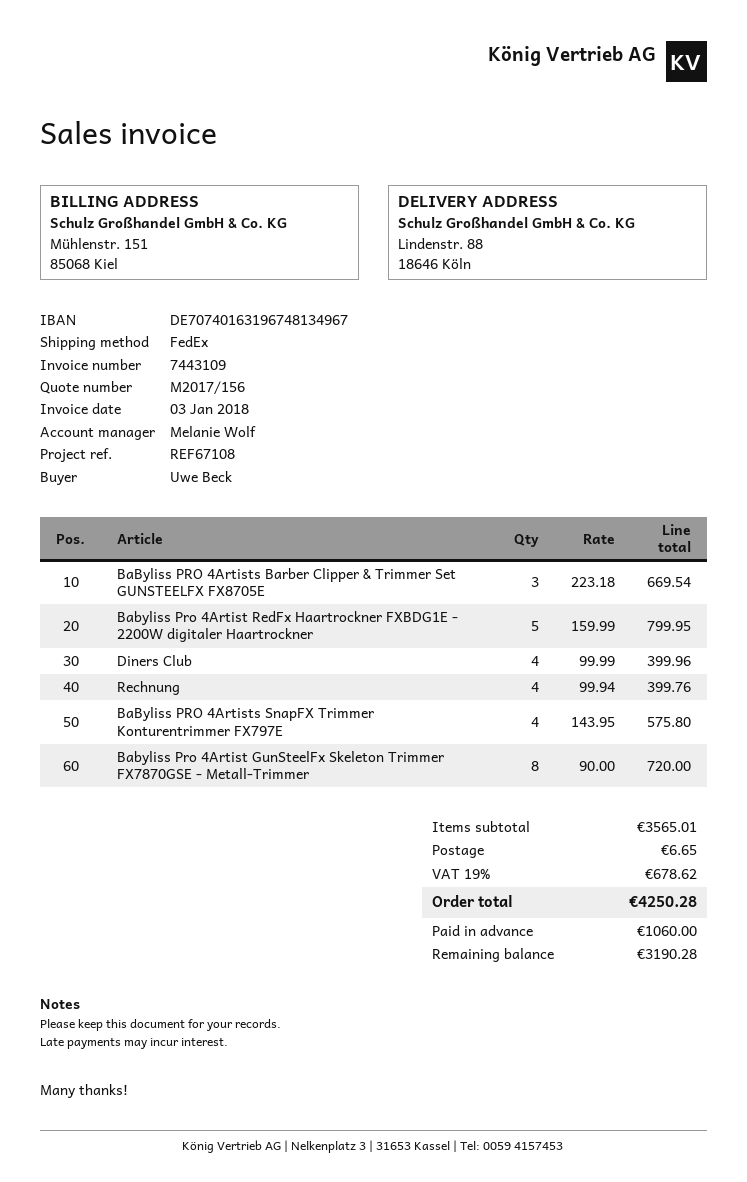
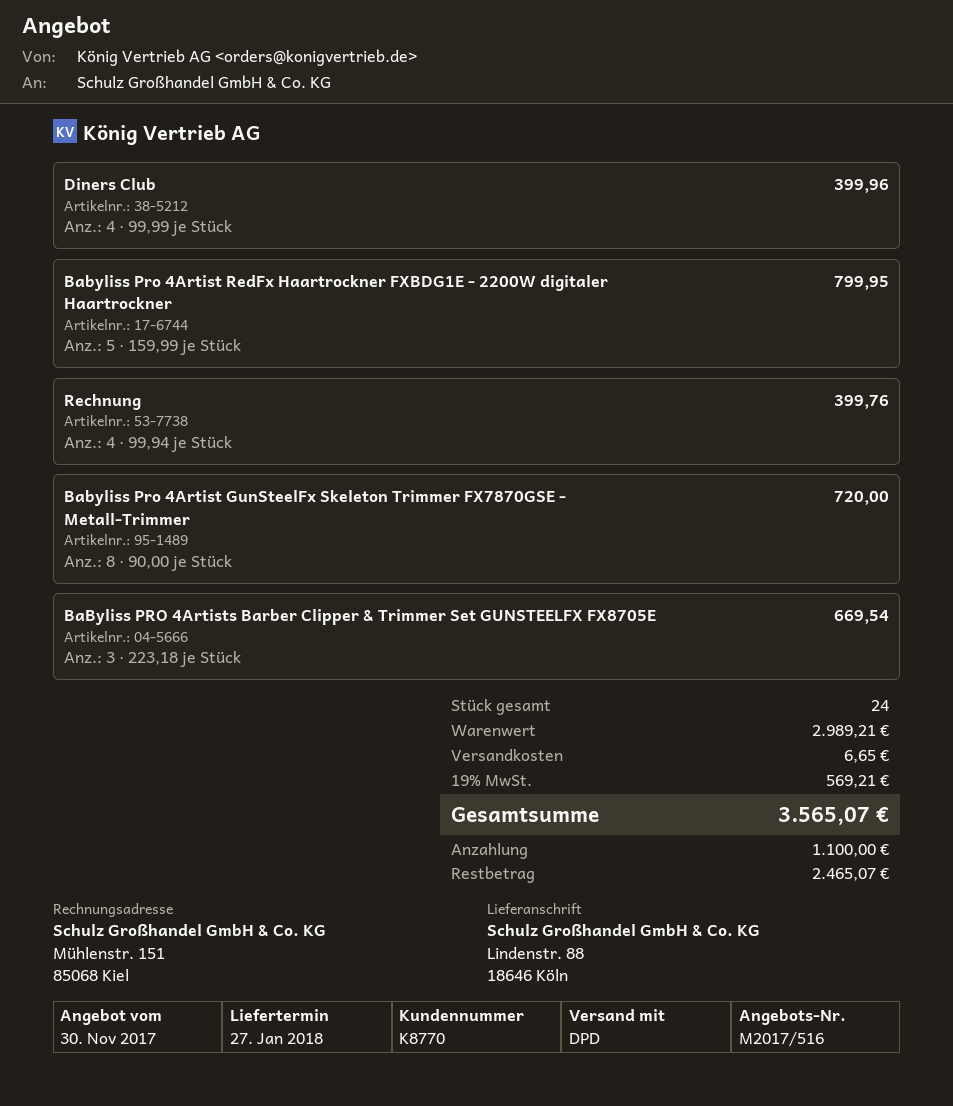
quote number: M2017/156 -> M2017/516
shipping method: FedEx -> DPD
BaByliss PRO 4Artists SnapFX Trimmer Konturentrimmer FX797E: 4 x 143.95 = 575.80 -> none
subtotal: 3565.01 -> 2989.21
tax: 19% = 678.62 -> 19% = 569.21
total: 4250.28 -> 3565.07
deposit: 1060.00 -> 1100.00
balance: 3190.28 -> 2465.07

